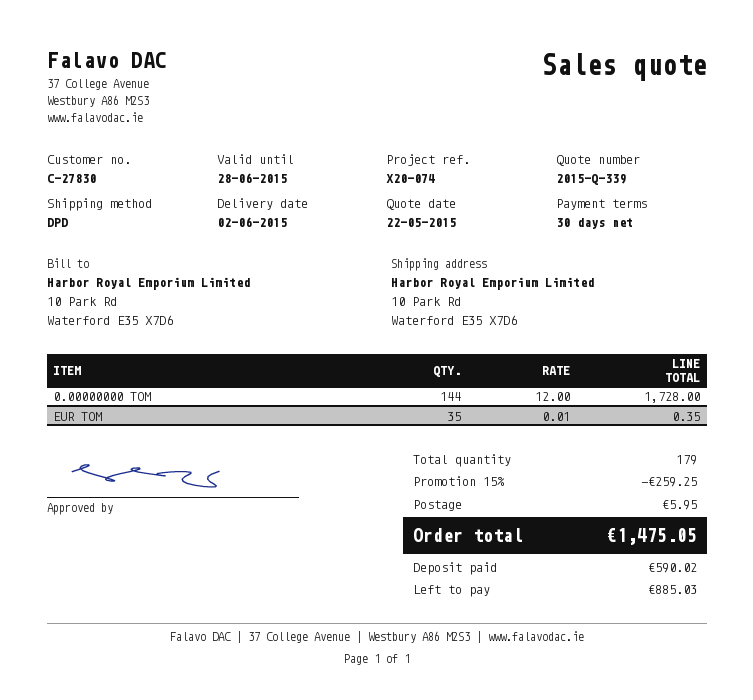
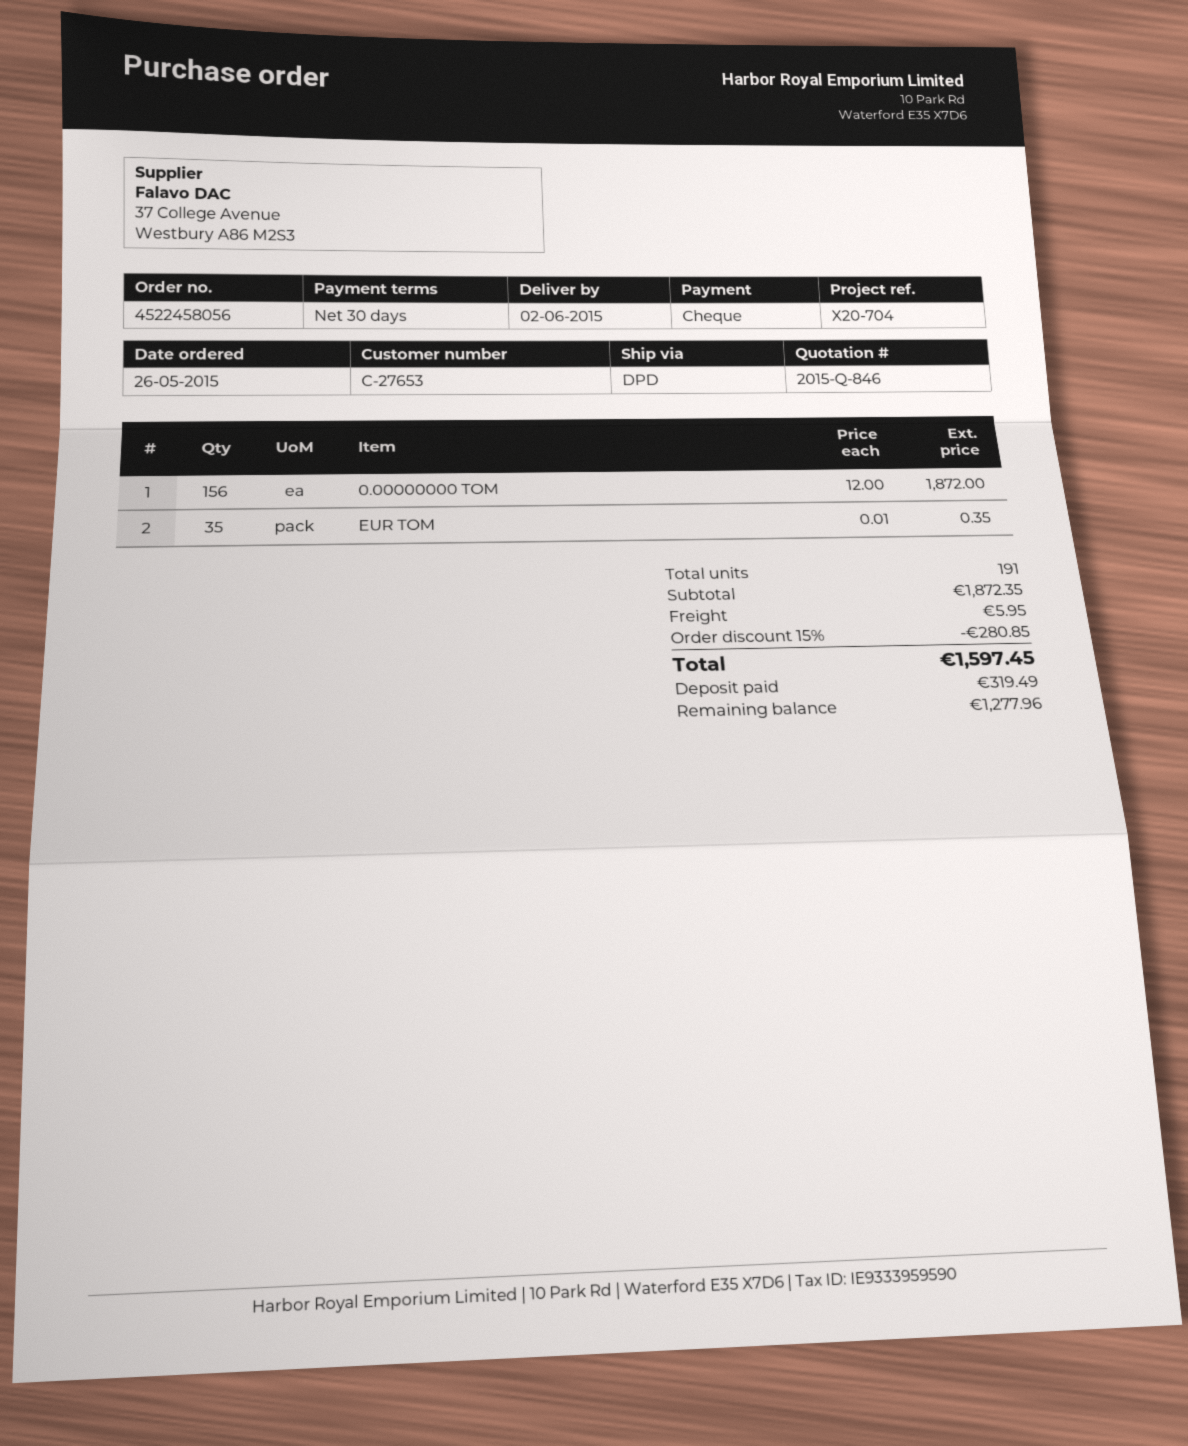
quote number: 2015-Q-339 -> 2015-Q-846
customer number: C-27830 -> C-27653
reference: X20-074 -> X20-704
0.00000000 TOM: 144 x 12.00 = 1728.00 -> 156 x 12.00 = 1872.00
total quantity: 179 -> 191
discount: 15% = 259.25 -> 15% = 280.85
total: 1475.05 -> 1597.45
deposit: 590.02 -> 319.49
balance: 885.03 -> 1277.96

